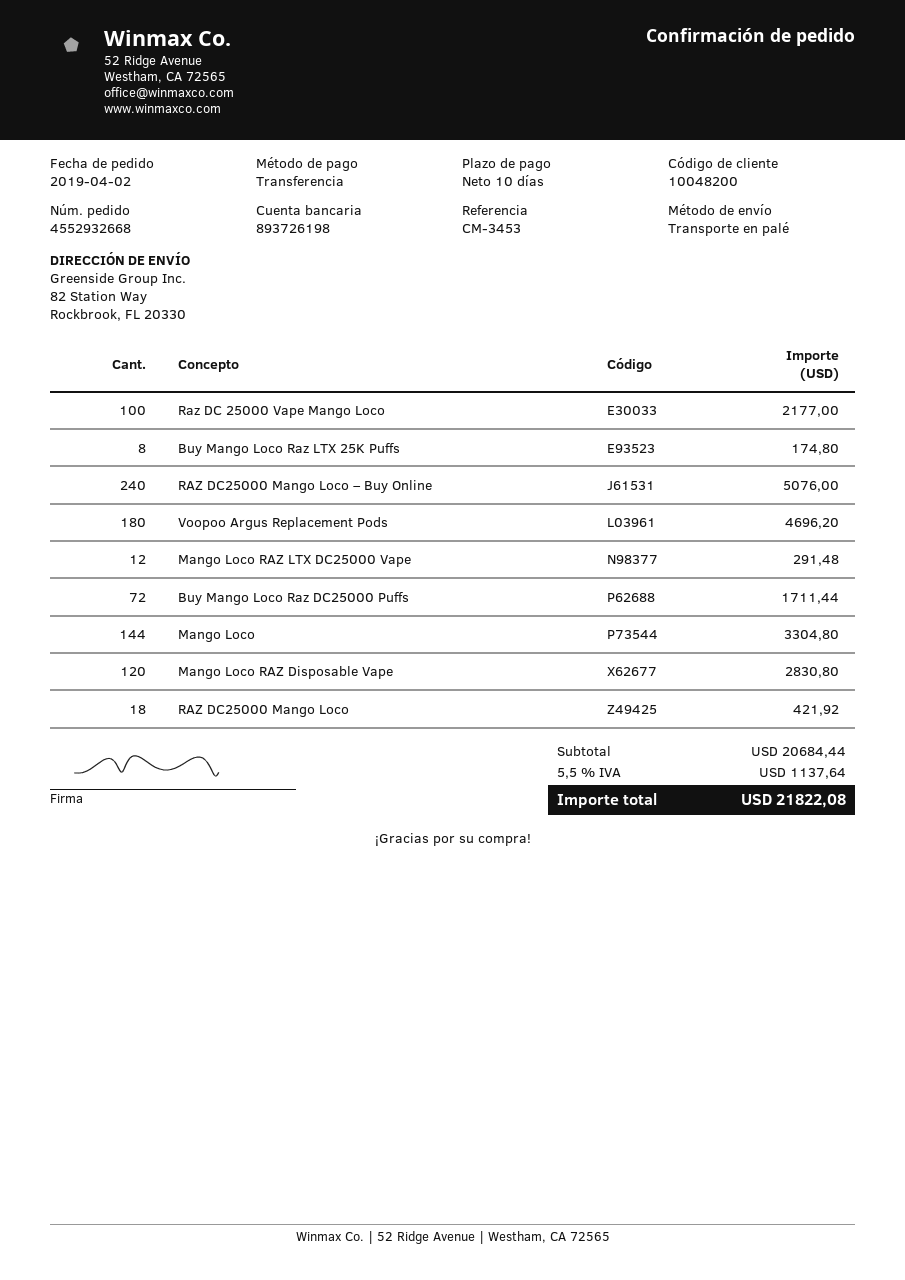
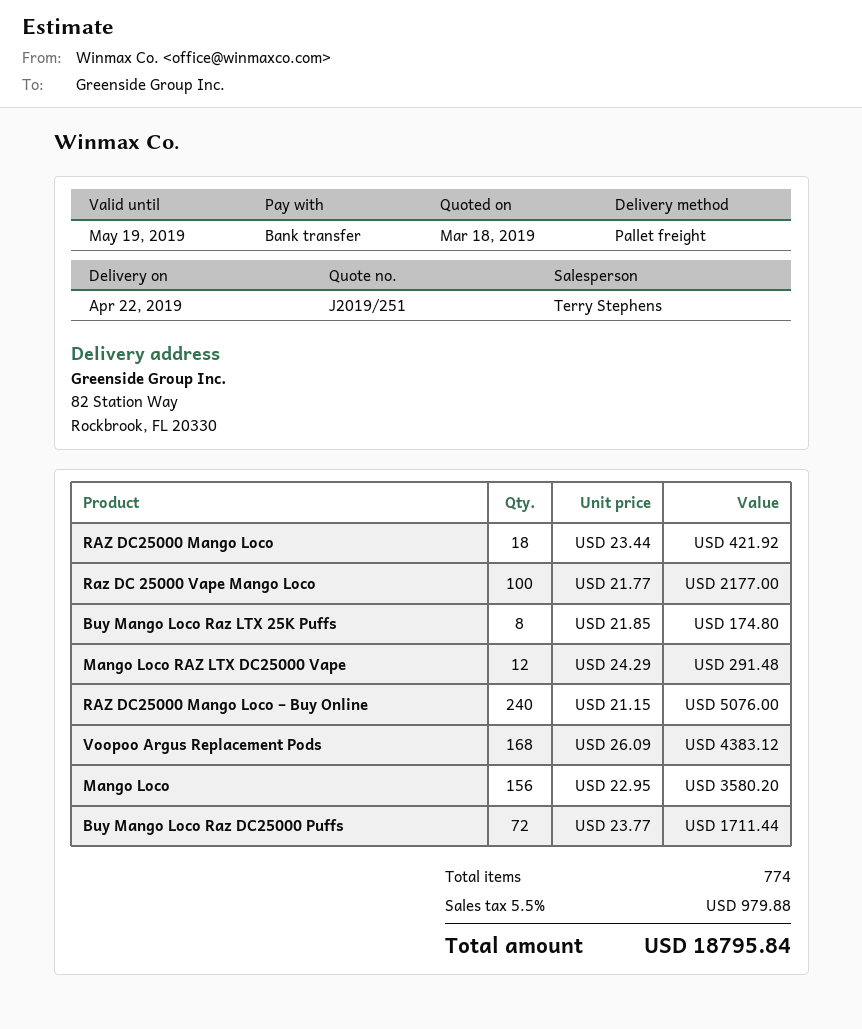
Voopoo Argus Replacement Pods: 180 for 4696.20 -> 168 for 4383.12
Mango Loco: 144 for 3304.80 -> 156 for 3580.20
Mango Loco RAZ Disposable Vape: 120 for 2830.80 -> none
tax: 5.5% = 1137.64 -> 5.5% = 979.88
total: 21822.08 -> 18795.84

